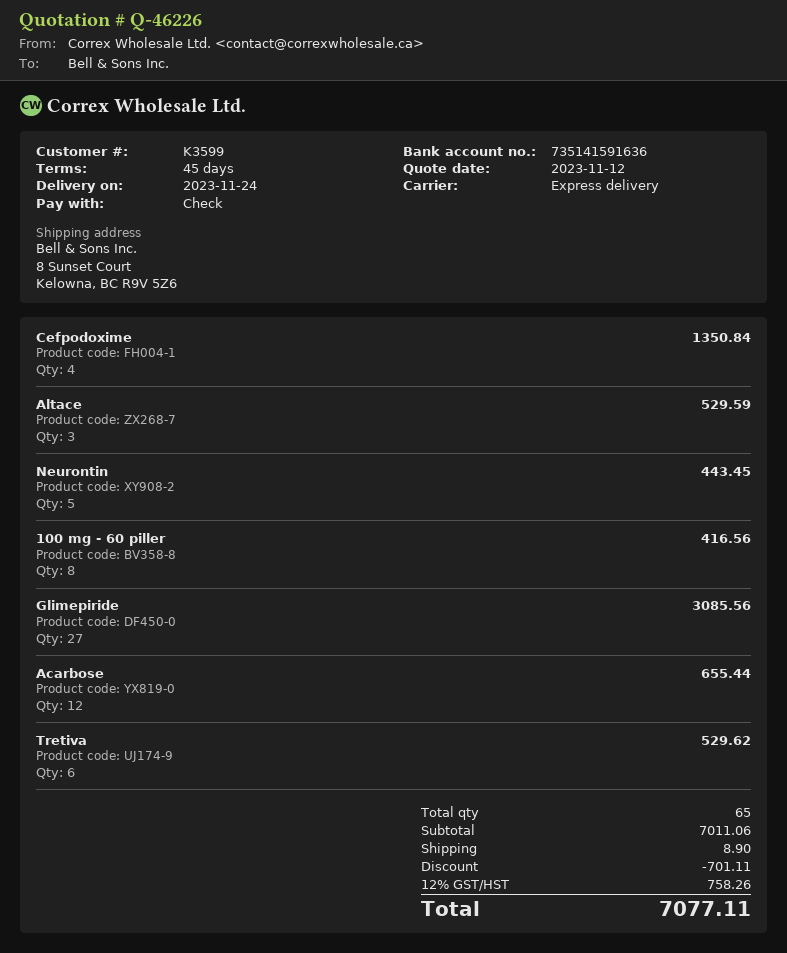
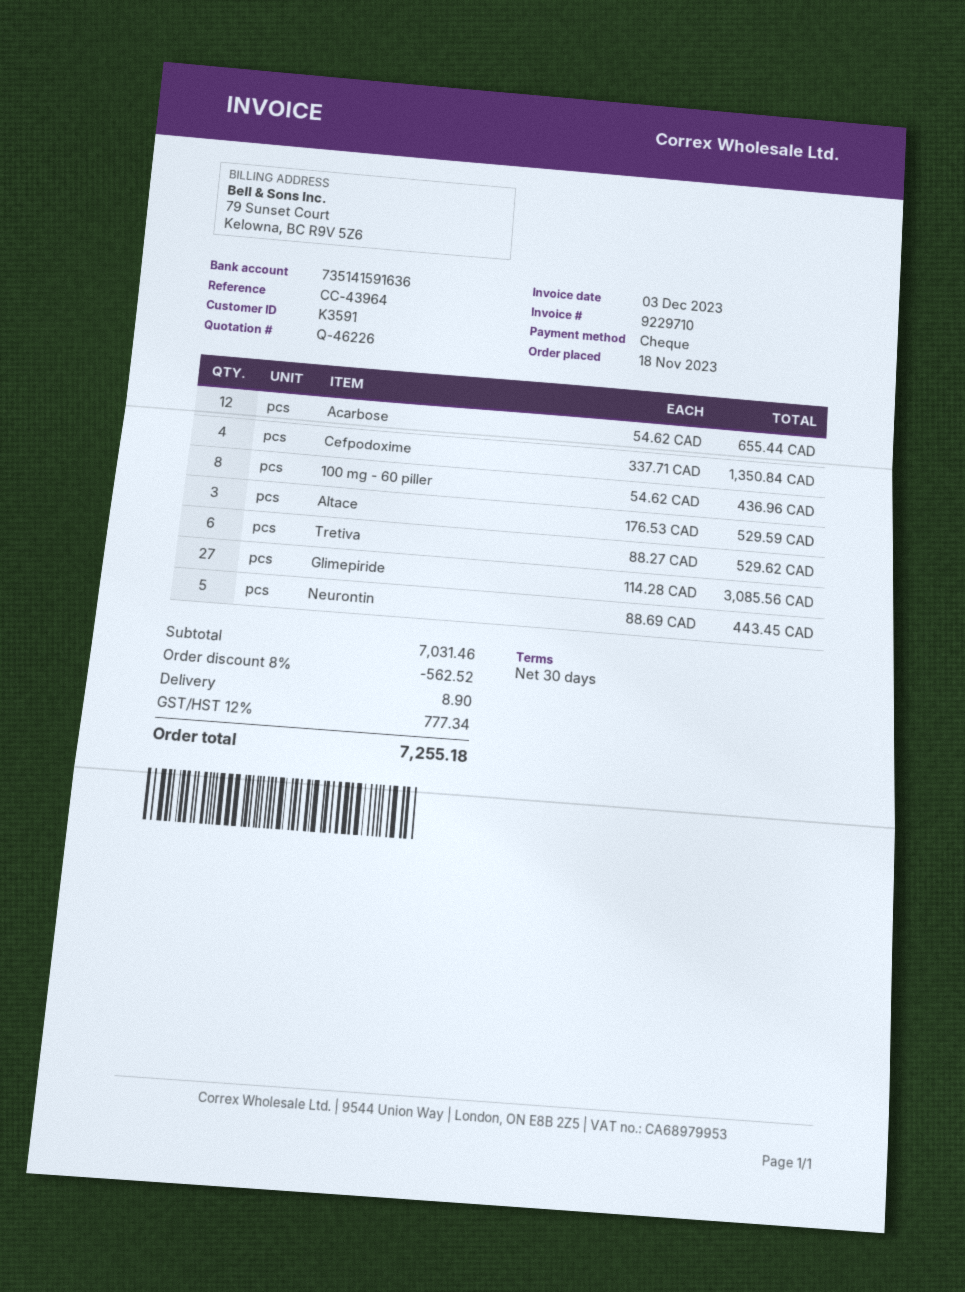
payment terms: 45 days -> 30 days
customer number: K3599 -> K3591
100 mg - 60 piller: 8 for 416.56 -> 8 for 436.96
subtotal: 7011.06 -> 7031.46
discount: 701.11 -> 562.52
tax: 12% = 758.26 -> 12% = 777.34
total: 7077.11 -> 7255.18

